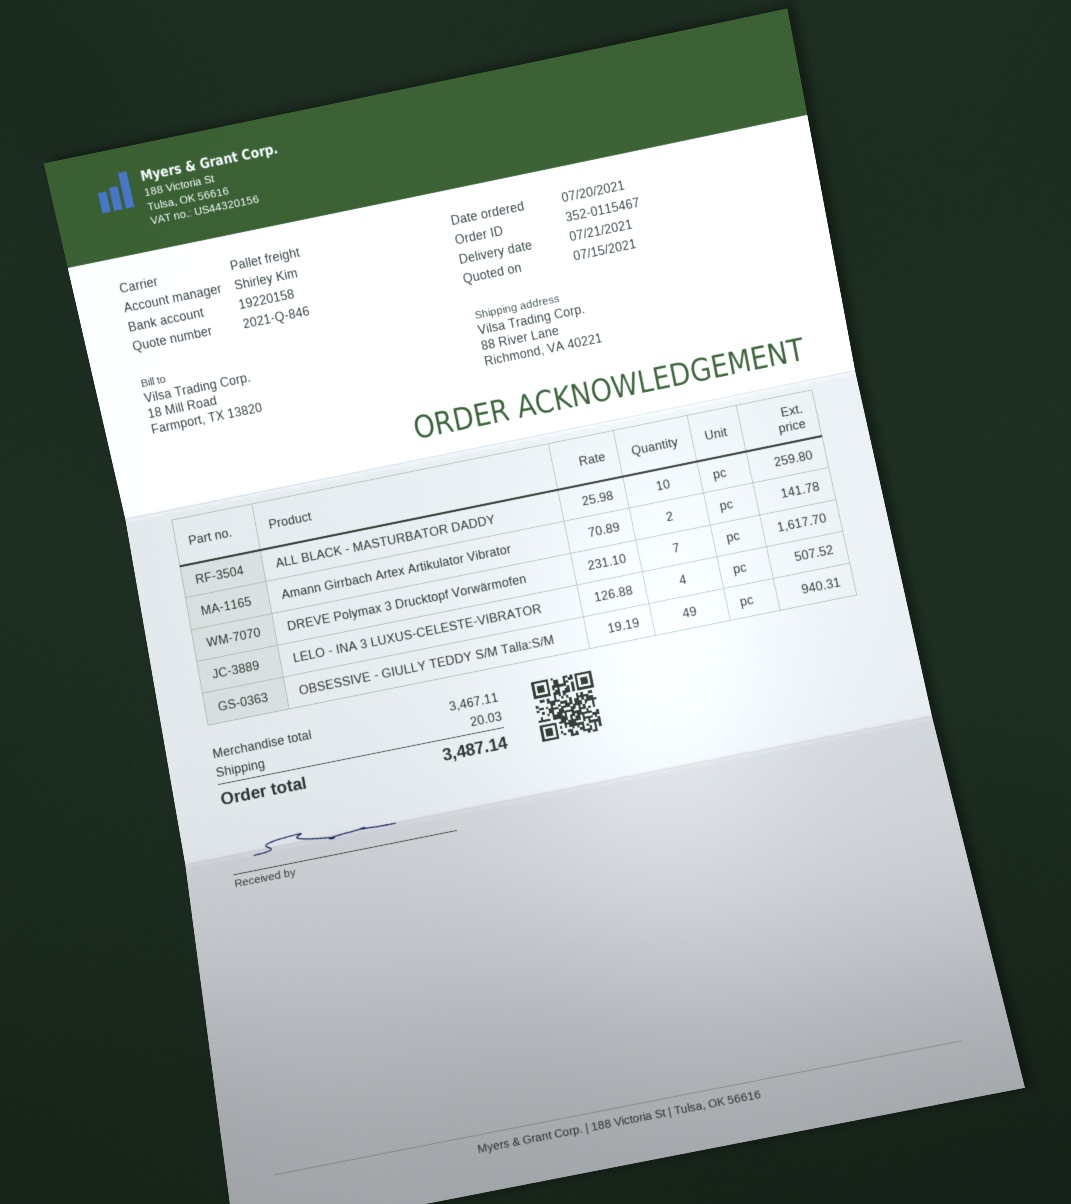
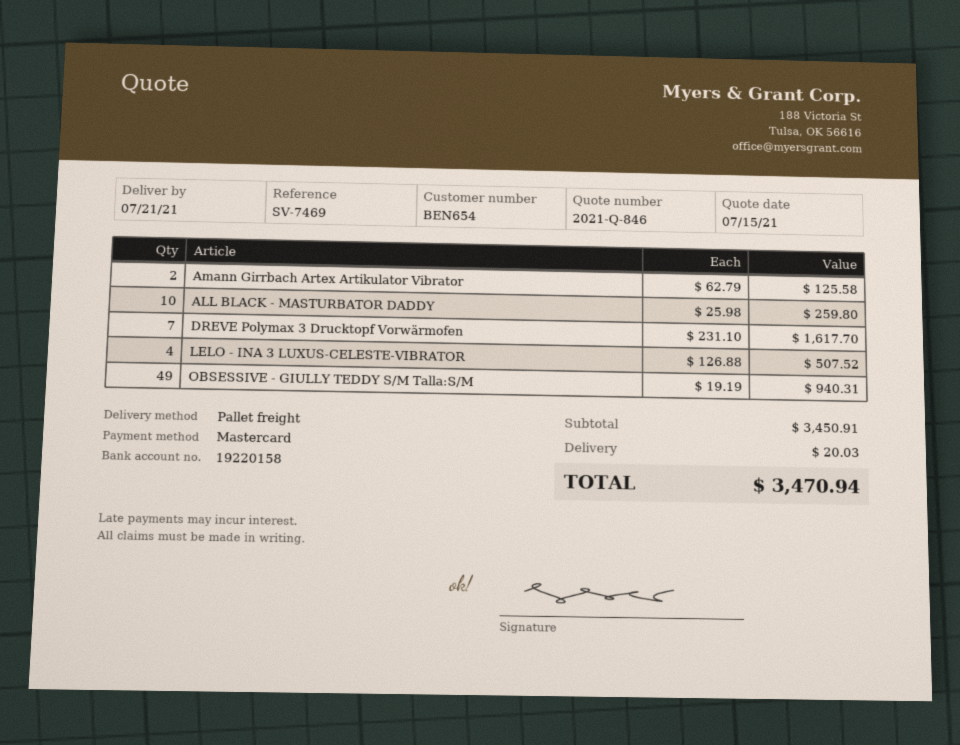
Amann Girrbach Artex Artikulator Vibrator: 2 x 70.89 = 141.78 -> 2 x 62.79 = 125.58
subtotal: 3467.11 -> 3450.91
total: 3487.14 -> 3470.94

